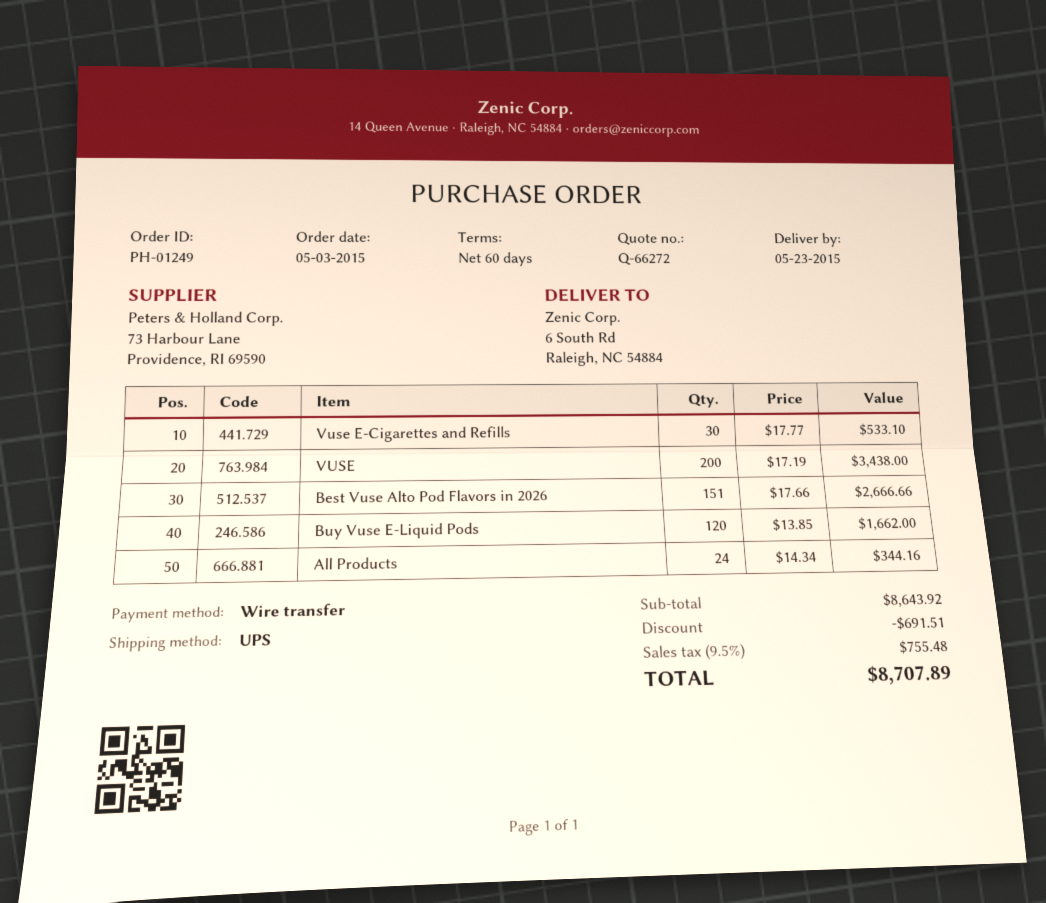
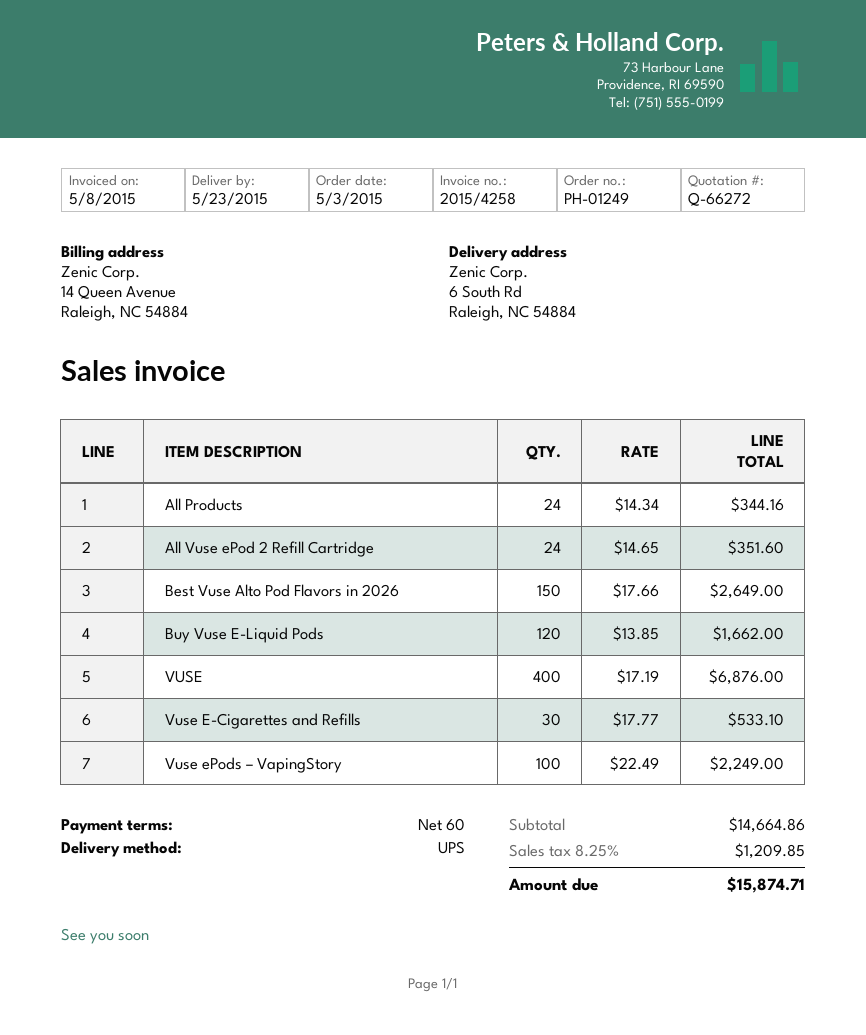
VUSE: 200 x 17.19 = 3438.00 -> 400 x 17.19 = 6876.00
Best Vuse Alto Pod Flavors in 2026: 151 x 17.66 = 2666.66 -> 150 x 17.66 = 2649.00
All Vuse ePod 2 Refill Cartridge: none -> 24 x 14.65 = 351.60
Vuse ePods – VapingStory: none -> 100 x 22.49 = 2249.00
subtotal: 8643.92 -> 14664.86
discount: 691.51 -> none
tax: 9.5% = 755.48 -> 8.25% = 1209.85
total: 8707.89 -> 15874.71

